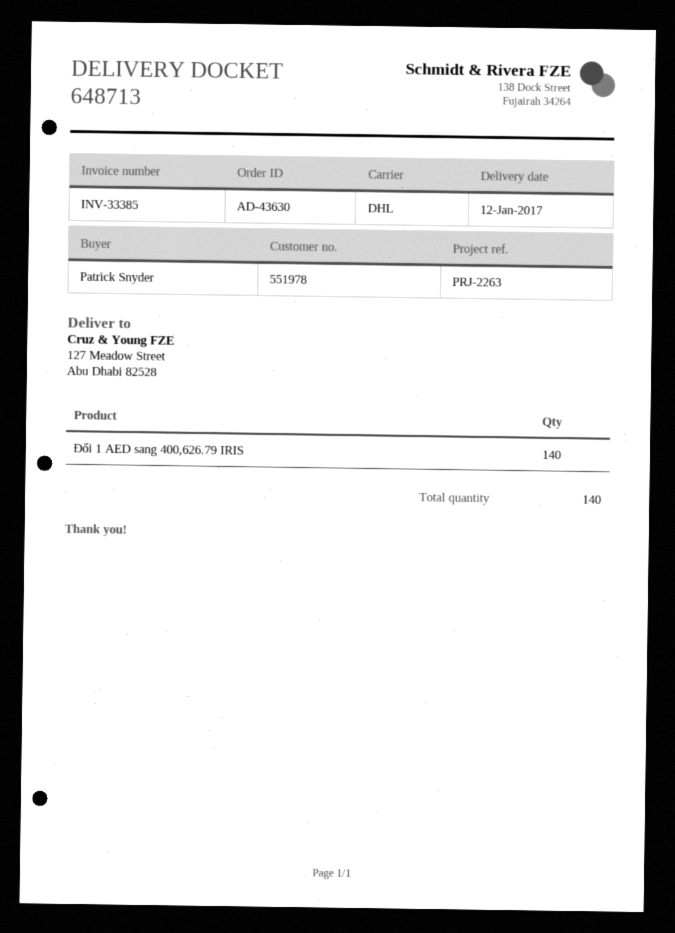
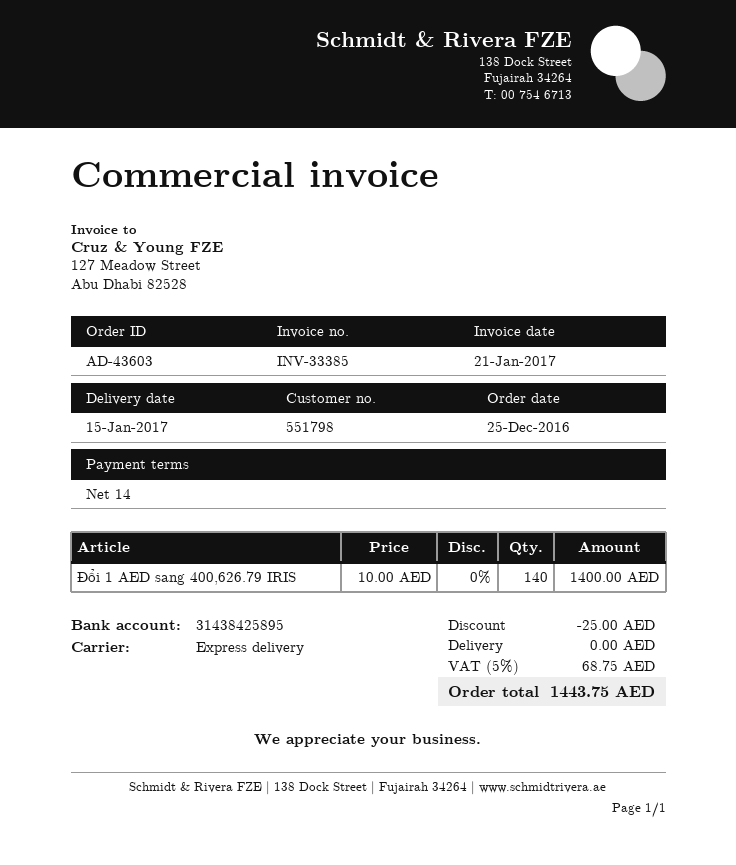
order number: AD-43630 -> AD-43603
delivery date: 2017-01-12 -> 2017-01-15
customer number: 551978 -> 551798
shipping method: DHL -> express

